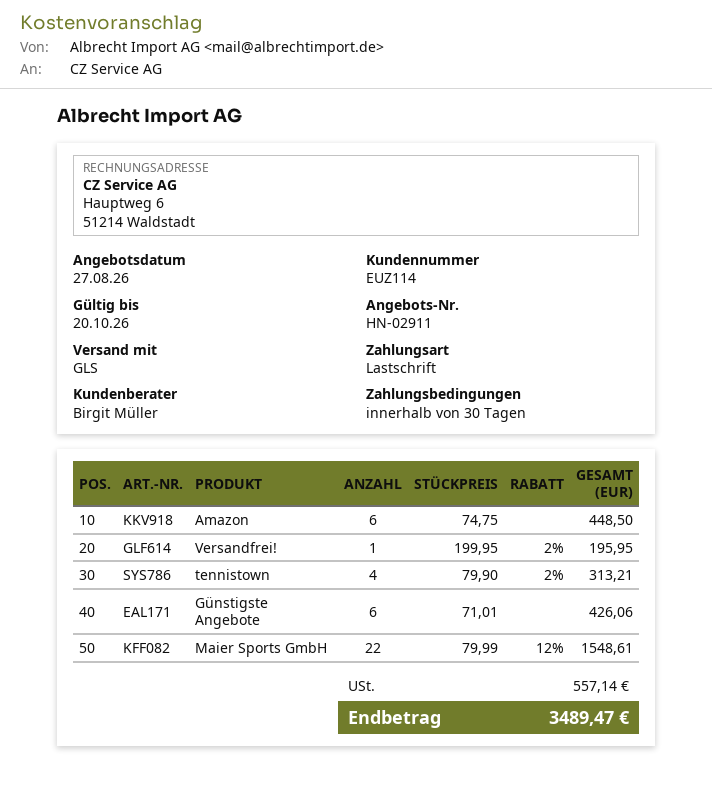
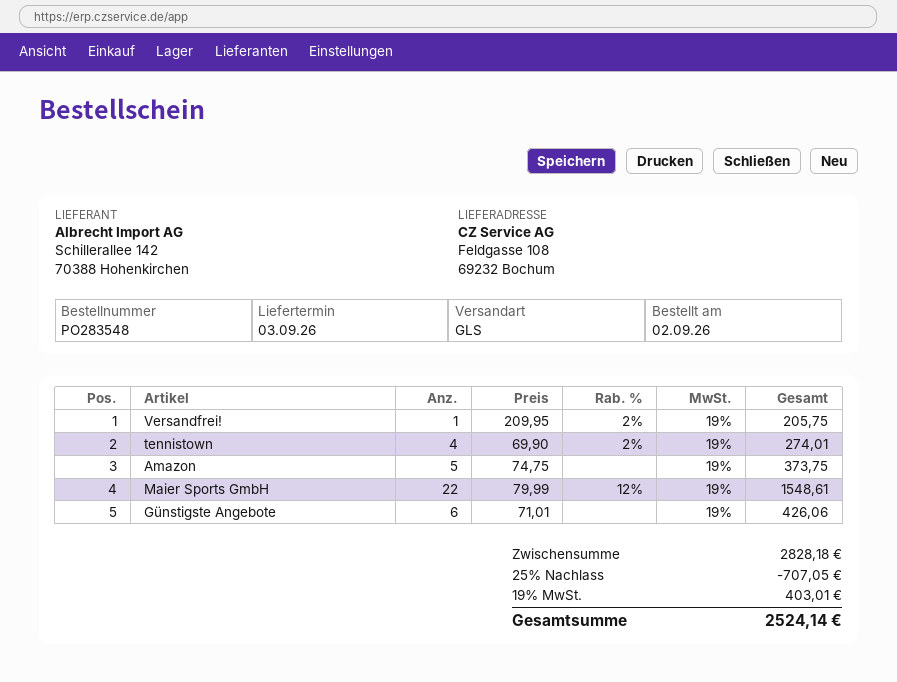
Amazon: 6 x 74.75 = 448.50 -> 5 x 74.75 = 373.75
Versandfrei!: 1 x 199.95 - 2% = 195.95 -> 1 x 209.95 - 2% = 205.75
tennistown: 4 x 79.90 - 2% = 313.21 -> 4 x 69.90 - 2% = 274.01
discount: none -> 25% = 707.05
tax: 557.14 -> 403.01
total: 3489.47 -> 2524.14

